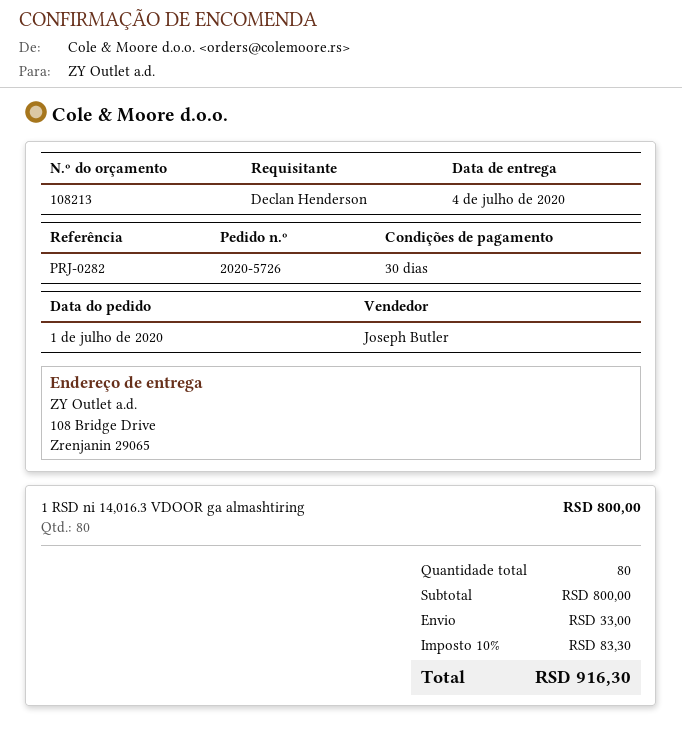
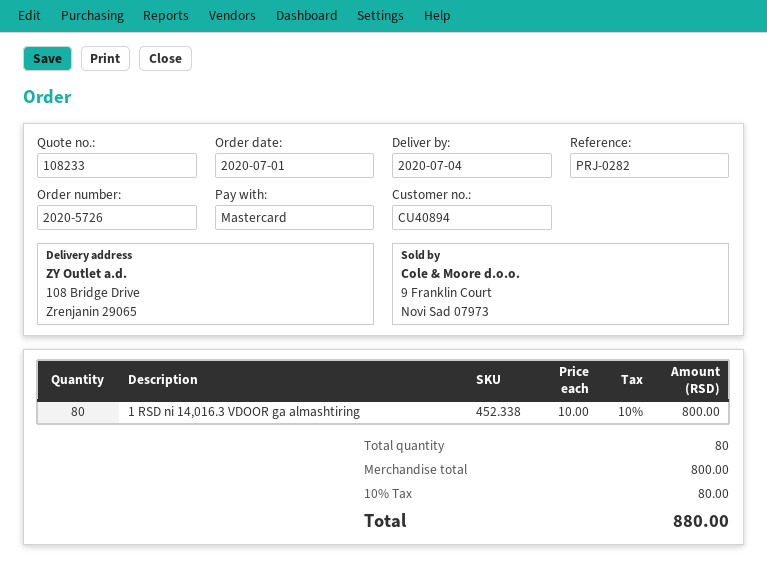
quote number: 108213 -> 108233
shipping: 33.00 -> none
tax: 10% = 83.30 -> 10% = 80.00
total: 916.30 -> 880.00

